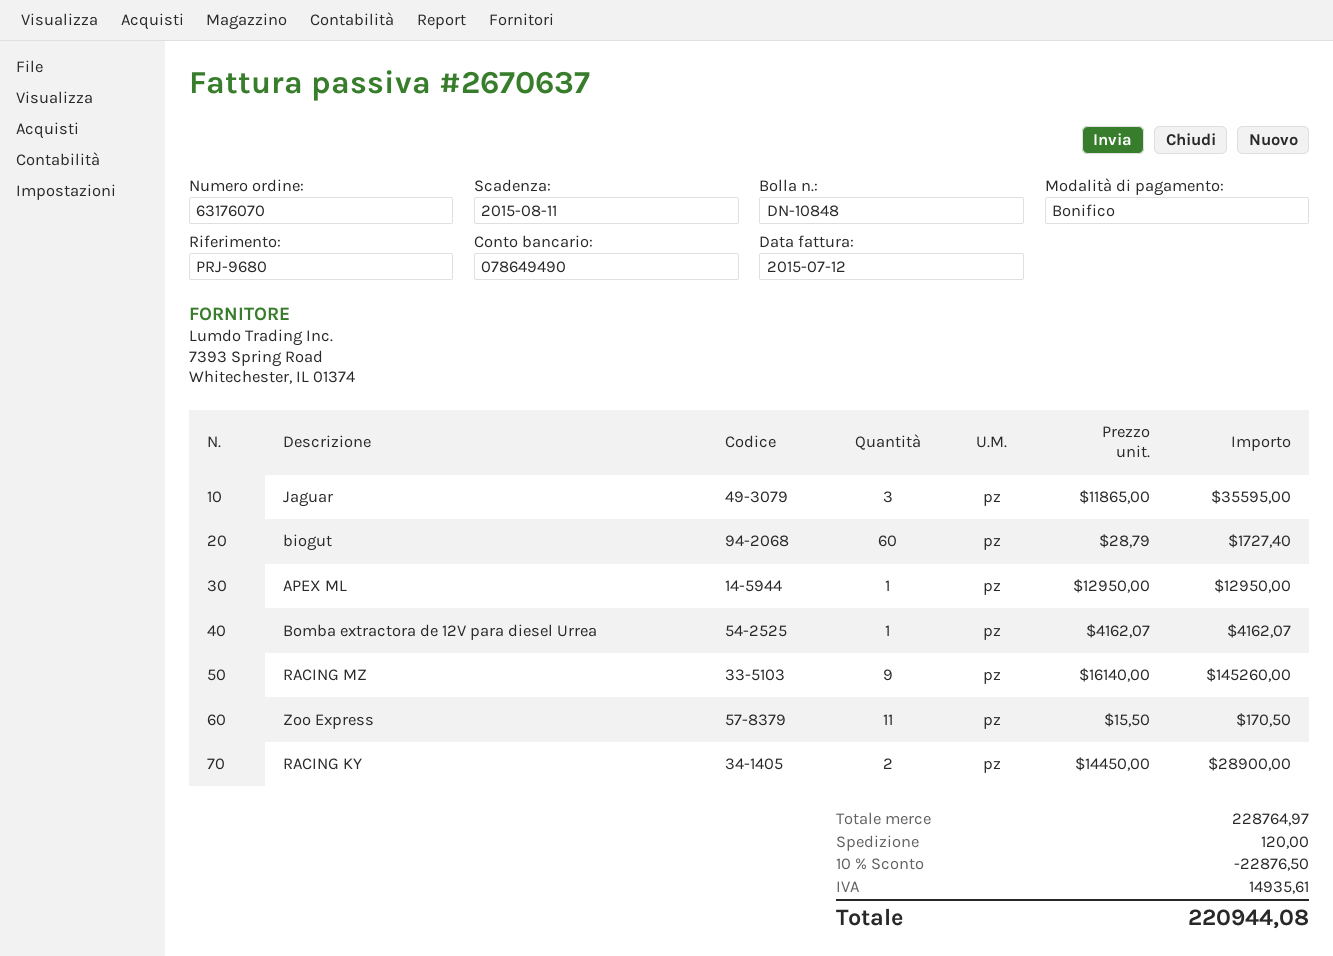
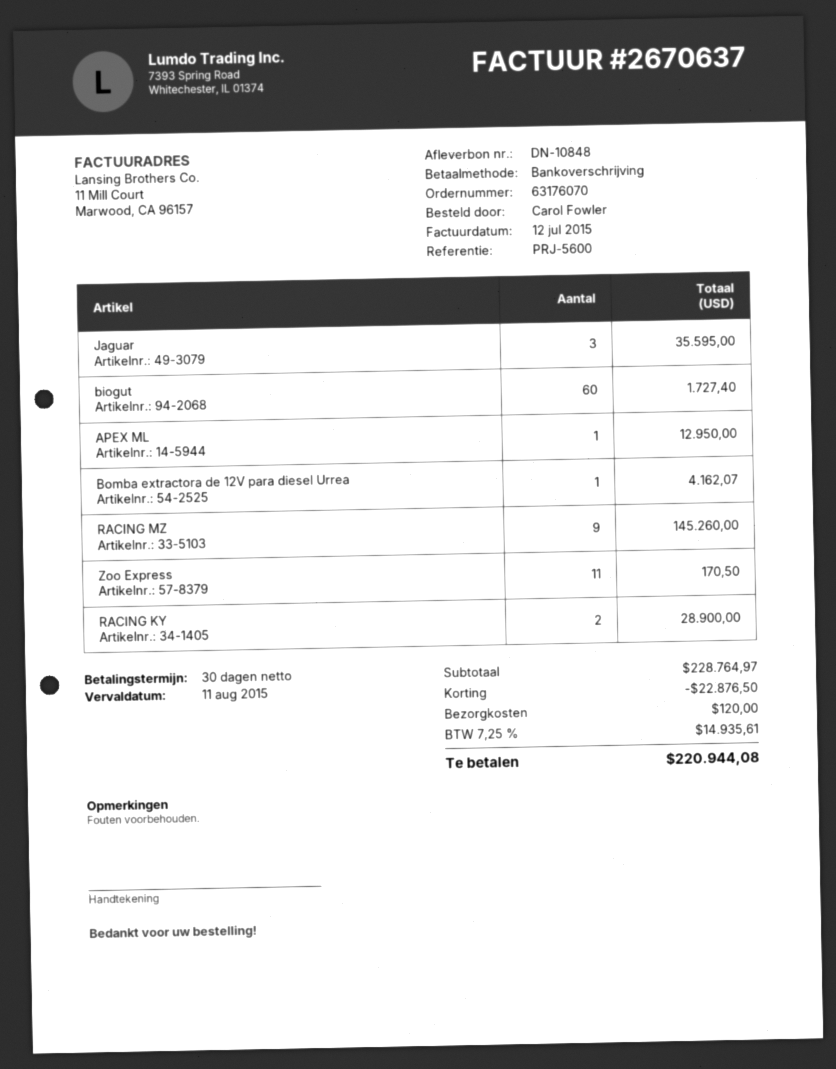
reference: PRJ-9680 -> PRJ-5600

